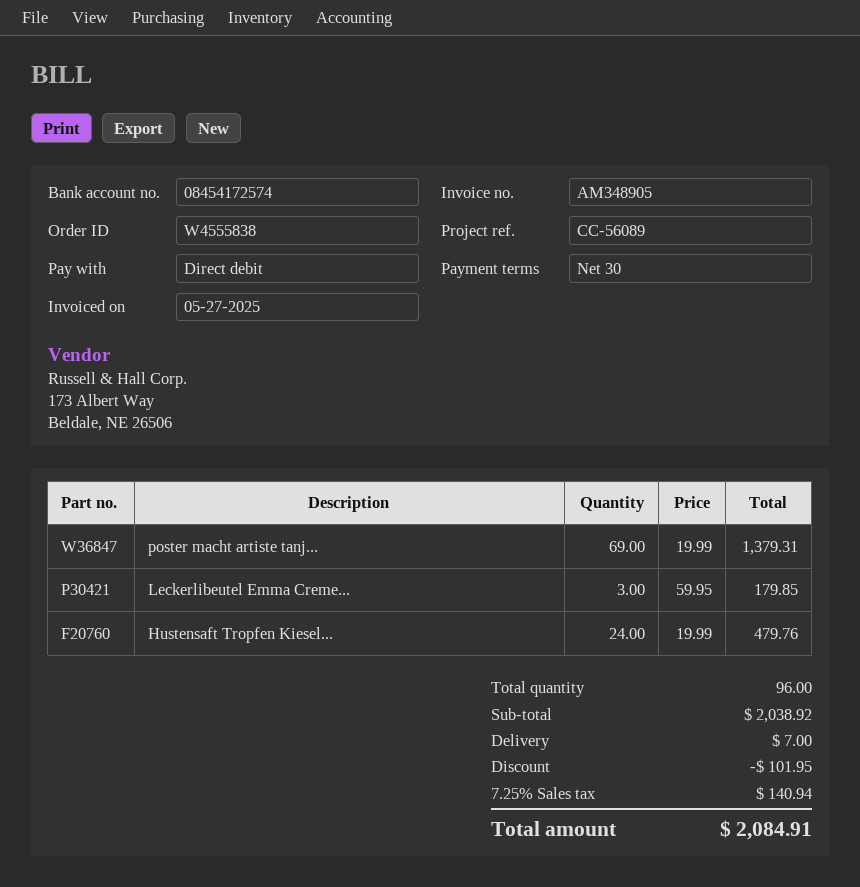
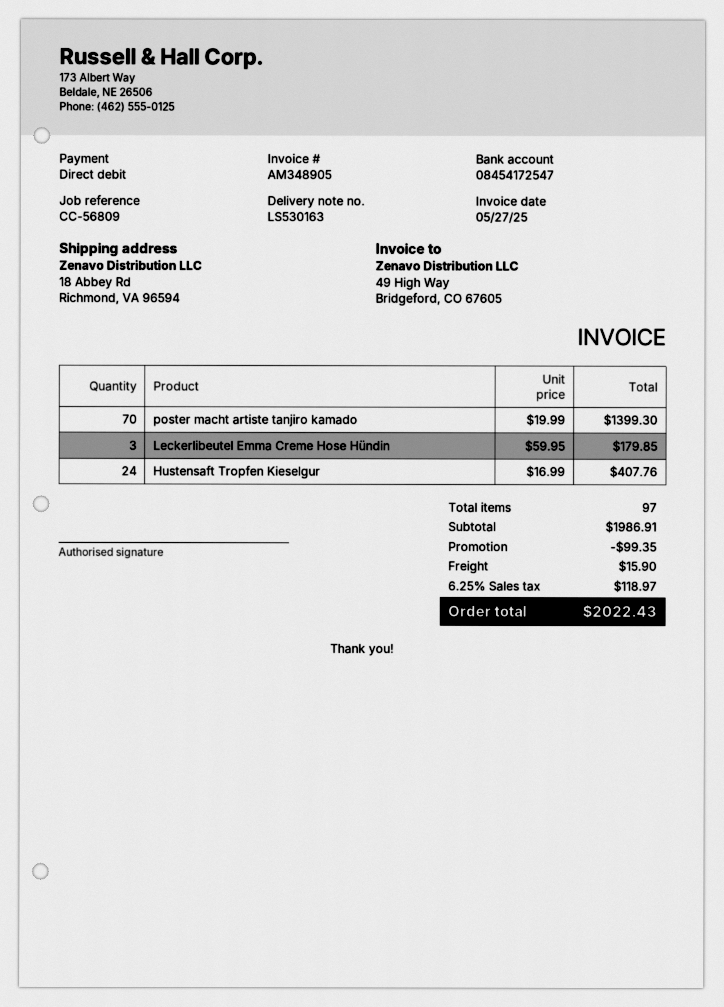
reference: CC-56089 -> CC-56809
bank account: 08454172574 -> 08454172547
poster macht artiste tanj...: 69 x 19.99 = 1379.31 -> 70 x 19.99 = 1399.30
Hustensaft Tropfen Kiesel...: 24 x 19.99 = 479.76 -> 24 x 16.99 = 407.76
total quantity: 96 -> 97
subtotal: 2038.92 -> 1986.91
discount: 101.95 -> 99.35
shipping: 7.00 -> 15.90
tax: 7.25% = 140.94 -> 6.25% = 118.97
total: 2084.91 -> 2022.43

